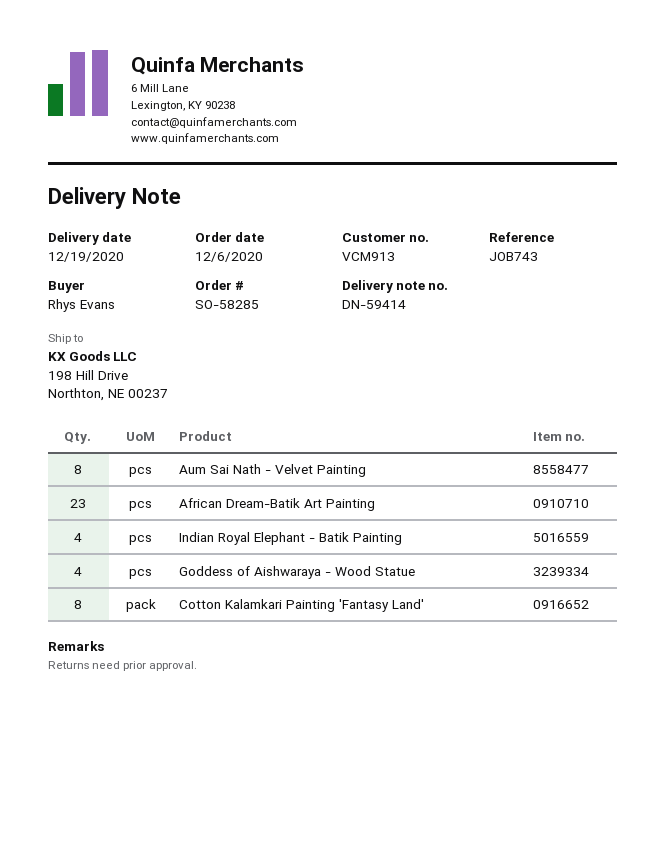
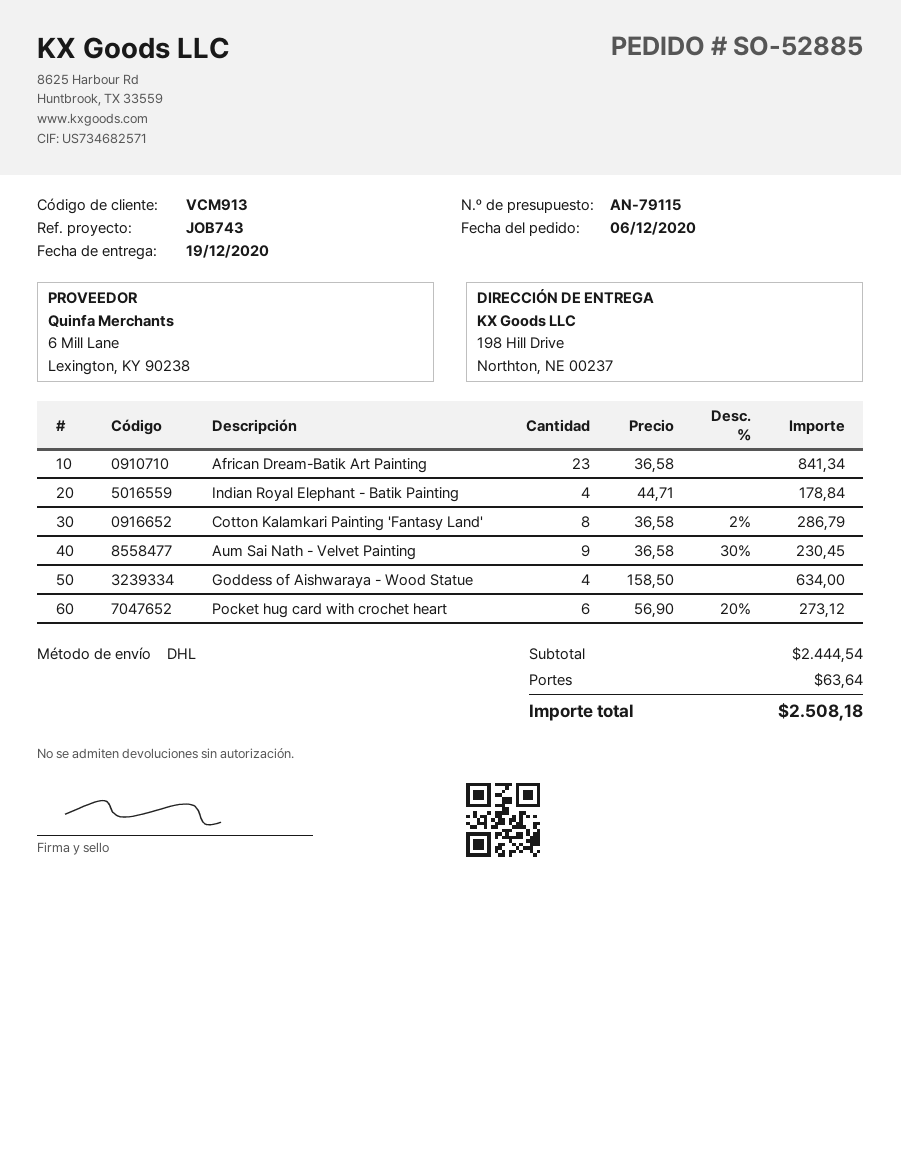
order number: SO-58285 -> SO-52885
Aum Sai Nath - Velvet Painting: 8 -> 9
Pocket hug card with crochet heart: none -> 6

